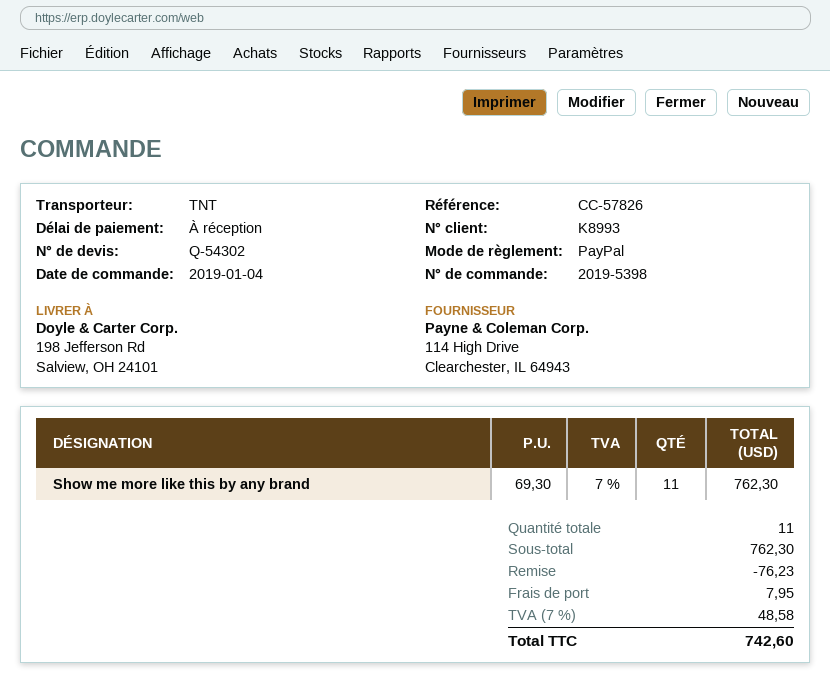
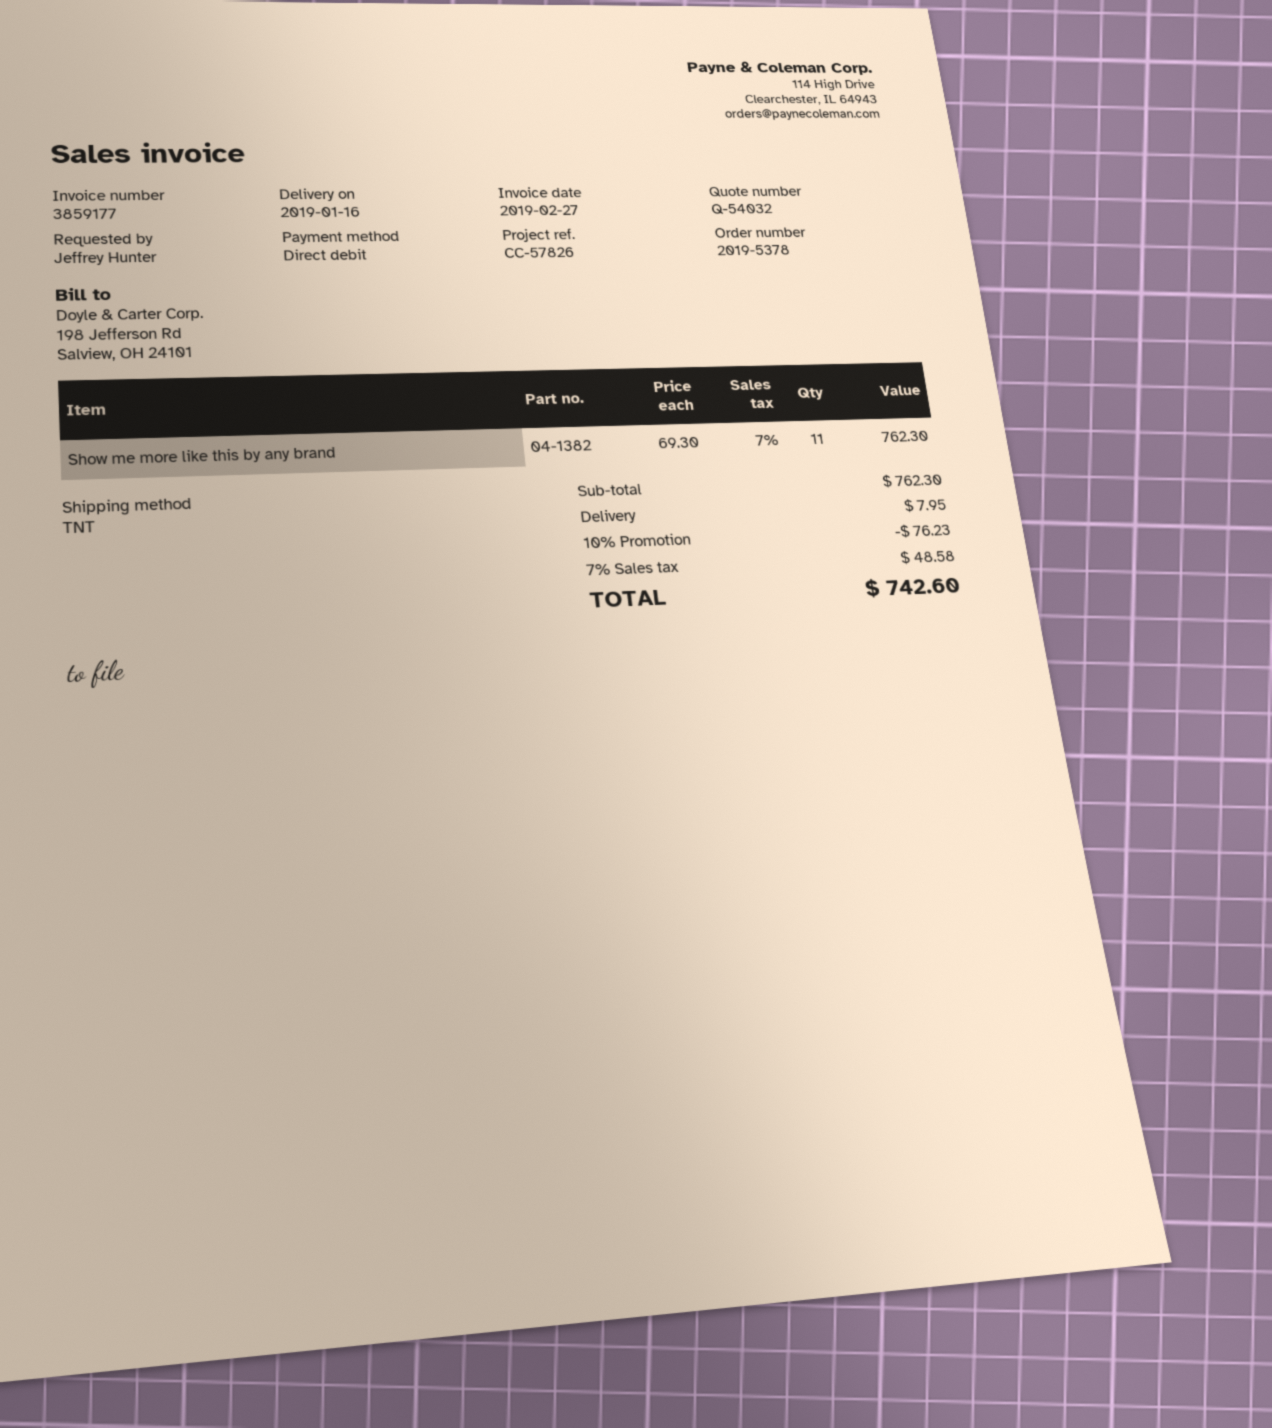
quote number: Q-54302 -> Q-54032
order number: 2019-5398 -> 2019-5378
payment method: PayPal -> direct debit

